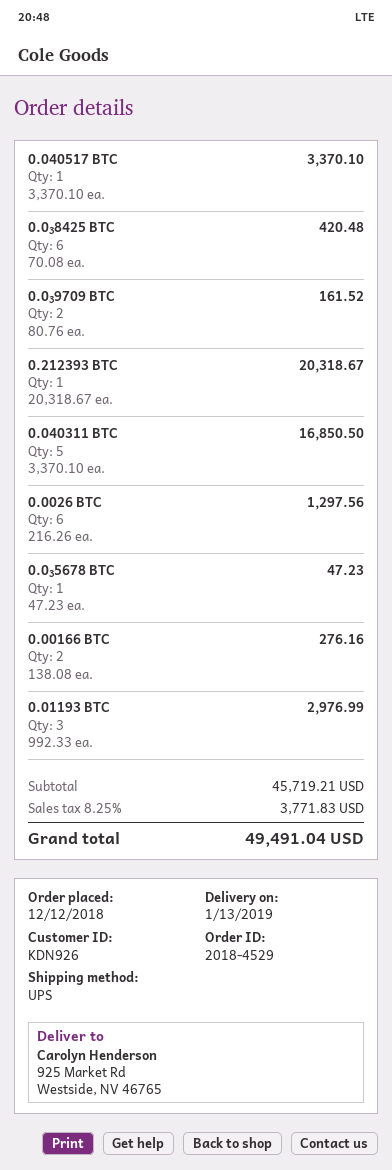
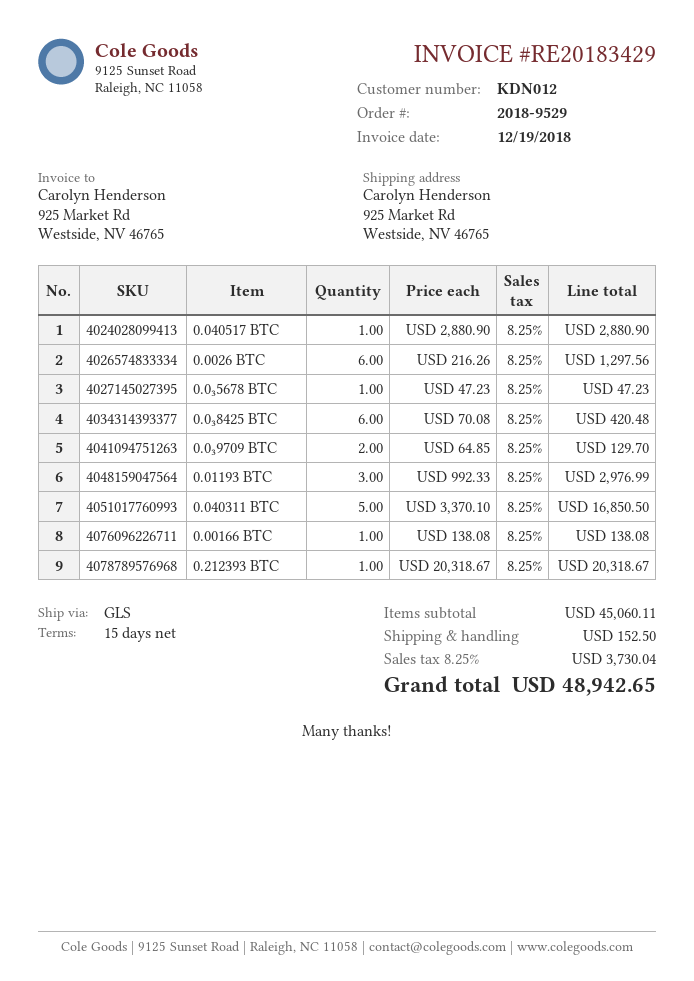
order number: 2018-4529 -> 2018-9529
customer number: KDN926 -> KDN012
shipping method: UPS -> GLS
0.040517 BTC: 1 x 3370.10 = 3370.10 -> 1 x 2880.90 = 2880.90
0.0₃9709 BTC: 2 x 80.76 = 161.52 -> 2 x 64.85 = 129.70
0.00166 BTC: 2 x 138.08 = 276.16 -> 1 x 138.08 = 138.08
subtotal: 45719.21 -> 45060.11
shipping: none -> 152.50
tax: 8.25% = 3771.83 -> 8.25% = 3730.04
total: 49491.04 -> 48942.65

